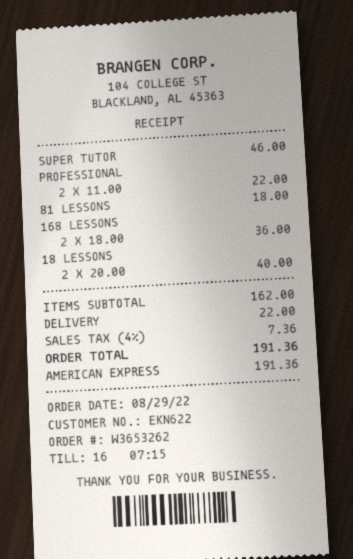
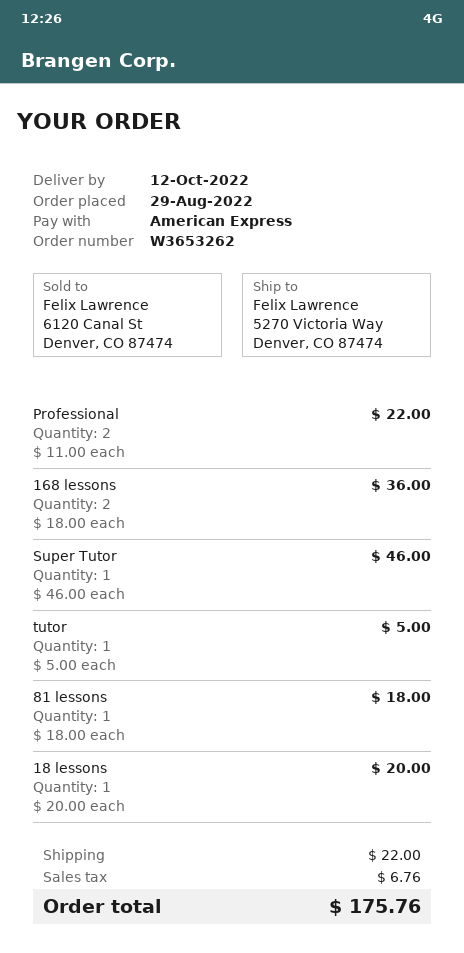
18 LESSONS: 2 x 20.00 = 40.00 -> 1 x 20.00 = 20.00
tutor: none -> 1 x 5.00 = 5.00
tax: 7.36 -> 6.76
total: 191.36 -> 175.76

